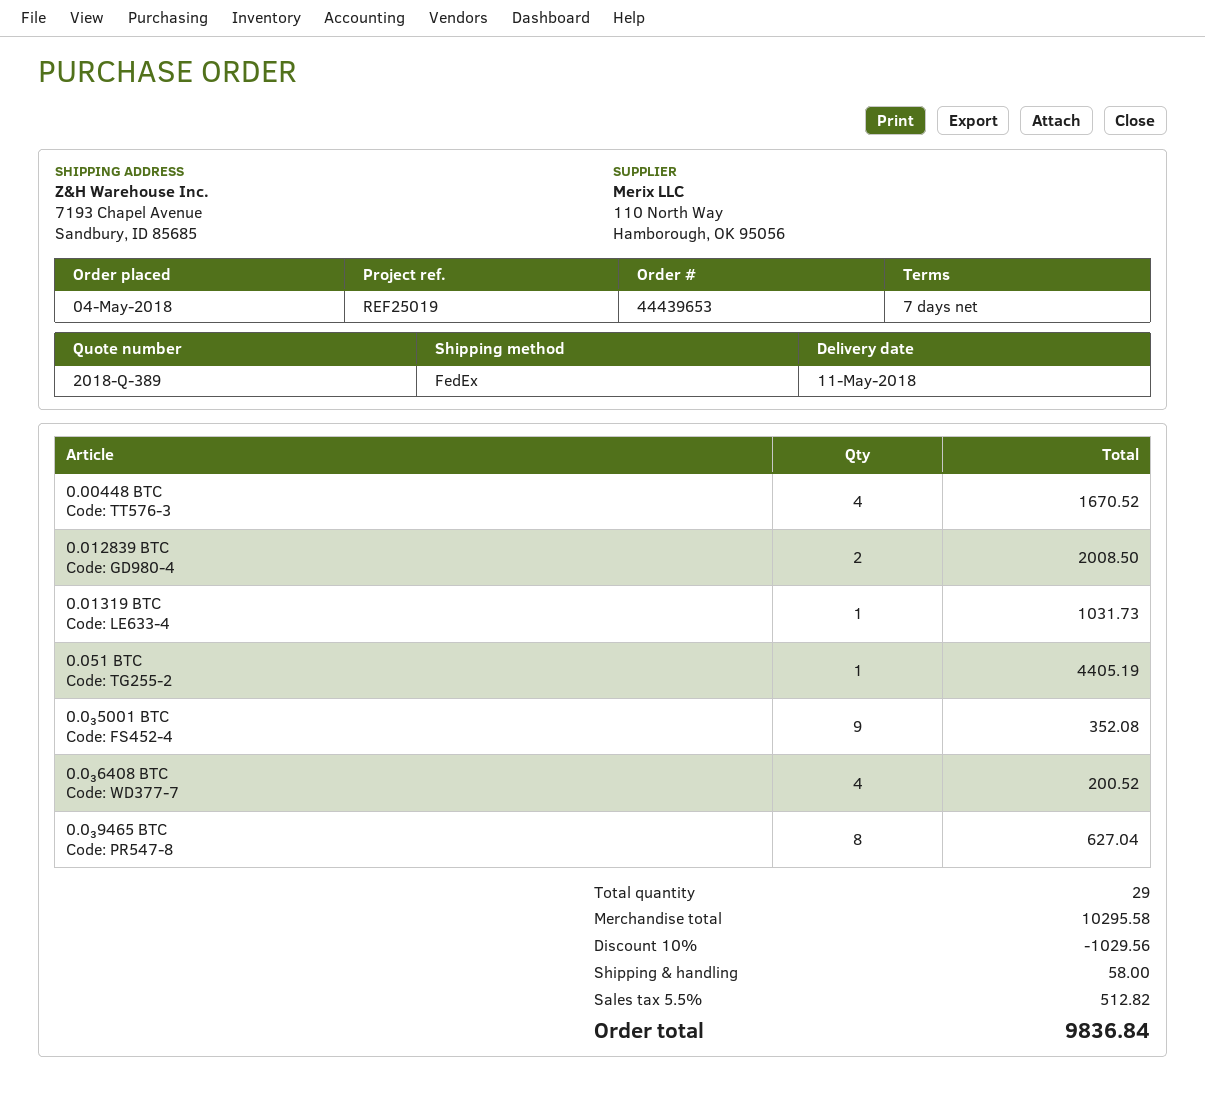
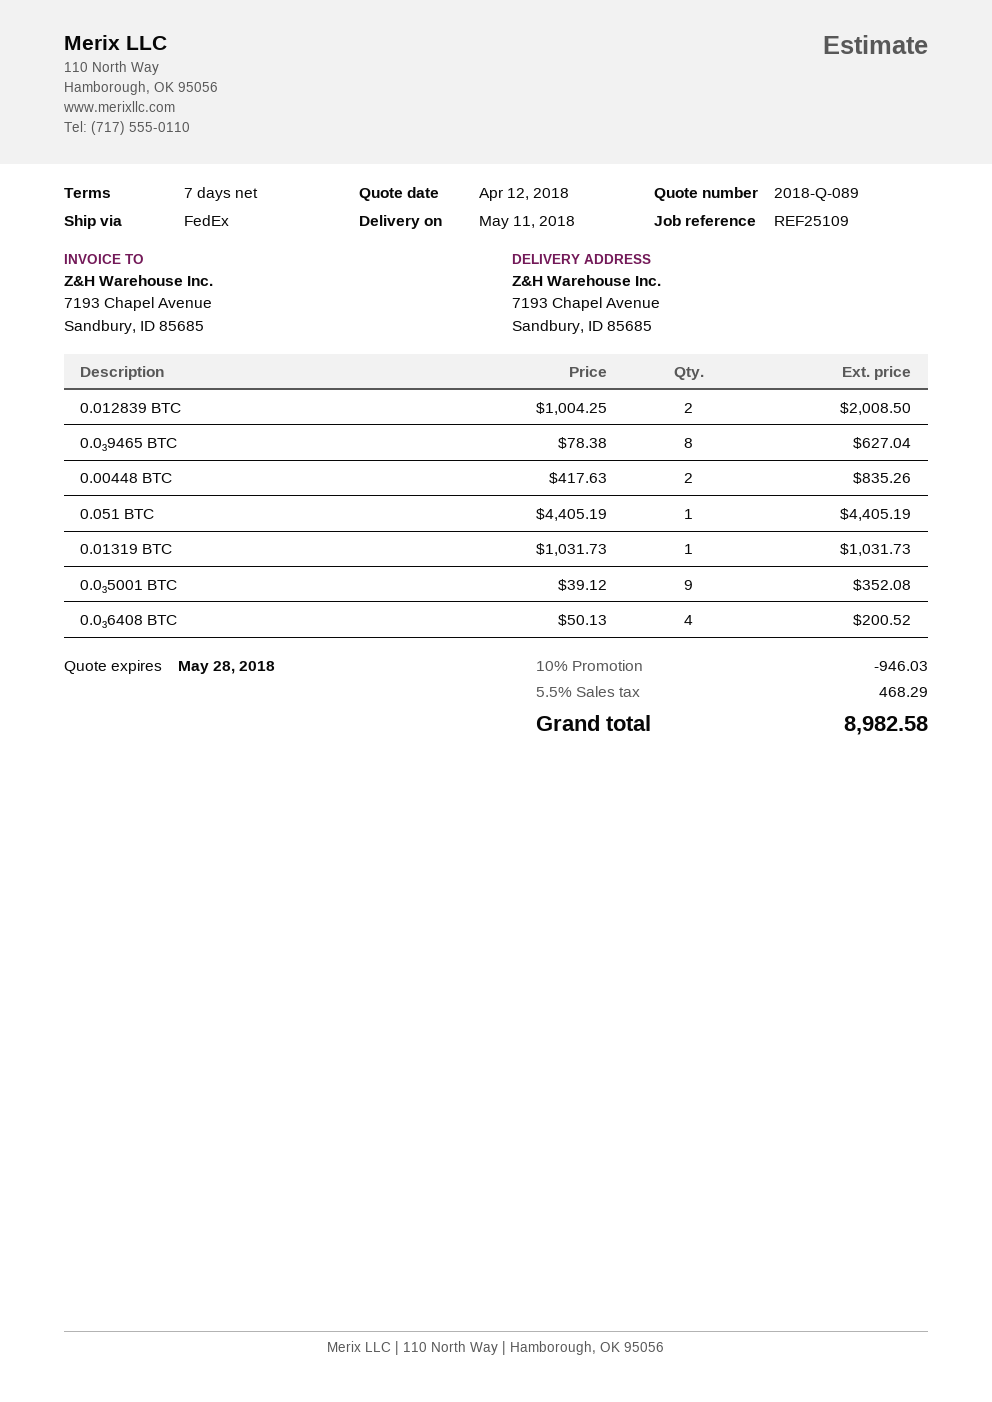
quote number: 2018-Q-389 -> 2018-Q-089
reference: REF25019 -> REF25109
0.00448 BTC: 4 for 1670.52 -> 2 for 835.26
discount: 10% = 1029.56 -> 10% = 946.03
shipping: 58.00 -> none
tax: 5.5% = 512.82 -> 5.5% = 468.29
total: 9836.84 -> 8982.58

